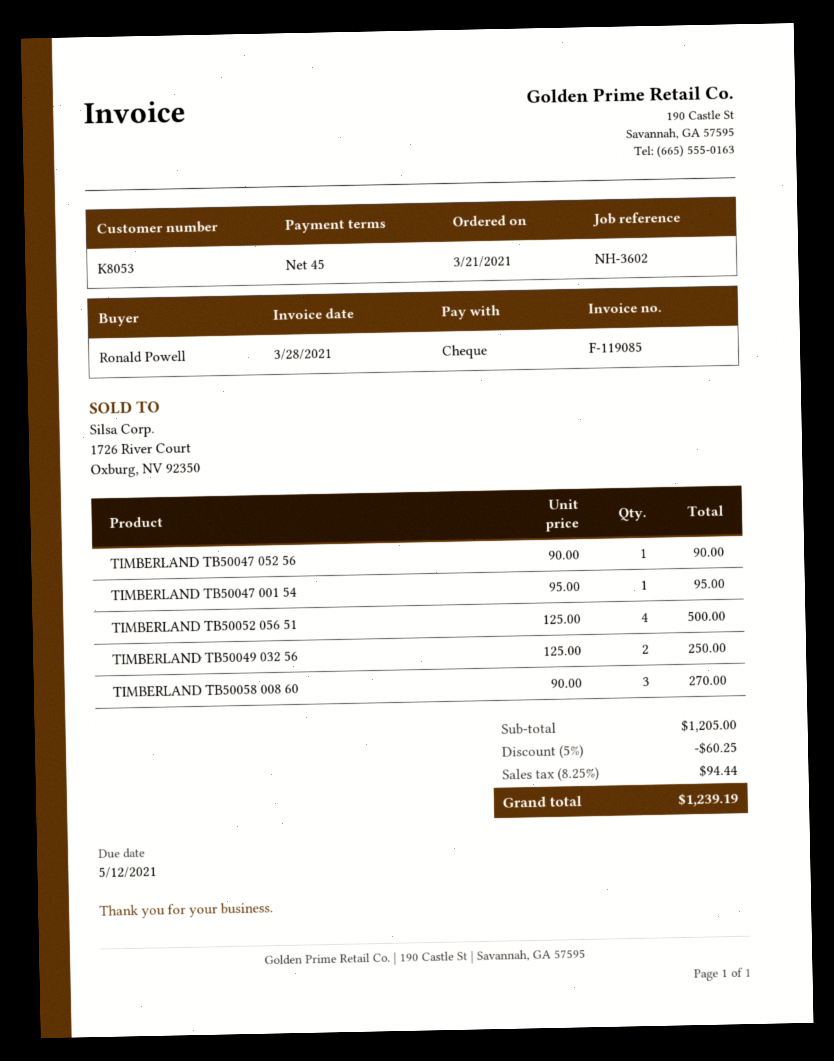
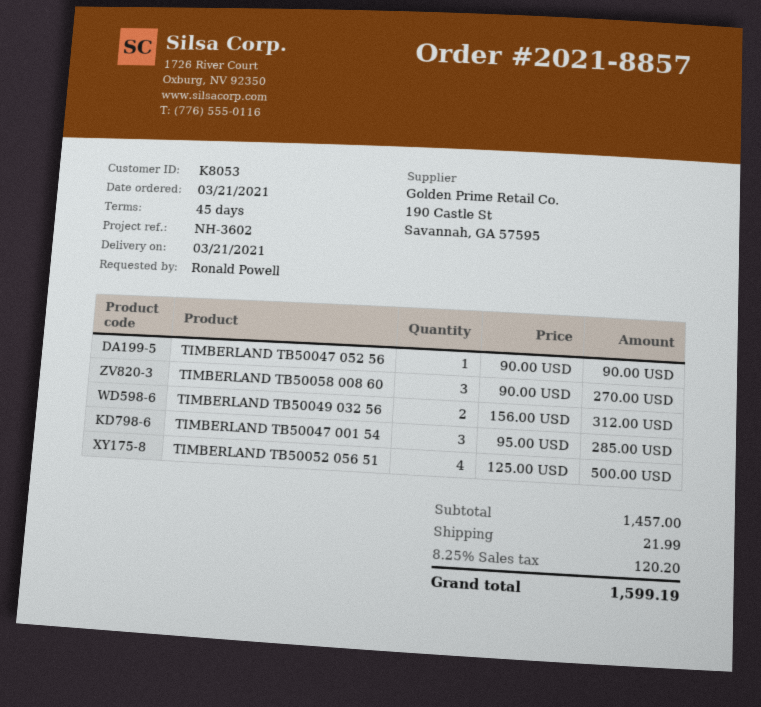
TIMBERLAND TB50047 001 54: 1 x 95.00 = 95.00 -> 3 x 95.00 = 285.00
TIMBERLAND TB50049 032 56: 2 x 125.00 = 250.00 -> 2 x 156.00 = 312.00
subtotal: 1205.00 -> 1457.00
discount: 5% = 60.25 -> none
shipping: none -> 21.99
tax: 8.25% = 94.44 -> 8.25% = 120.20
total: 1239.19 -> 1599.19

